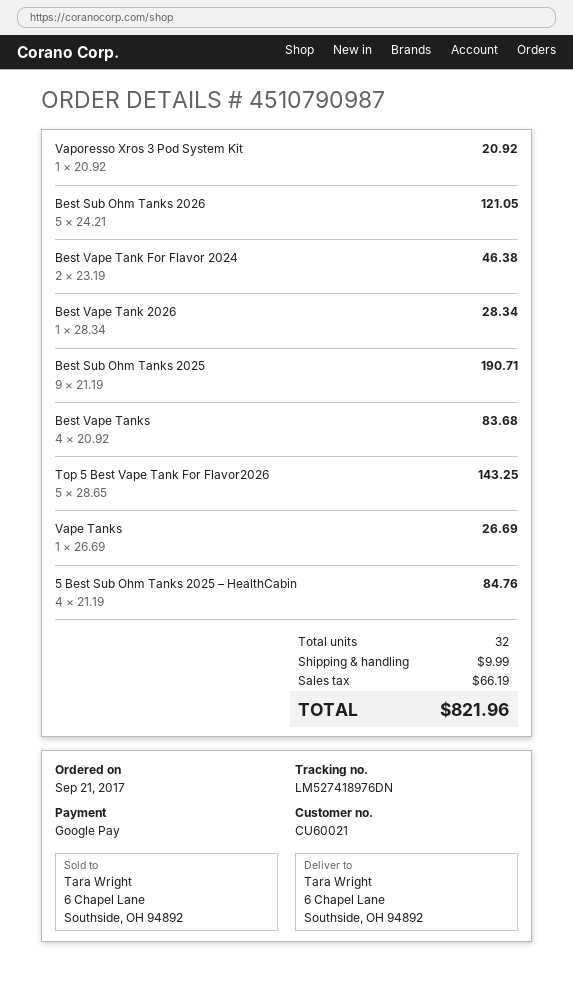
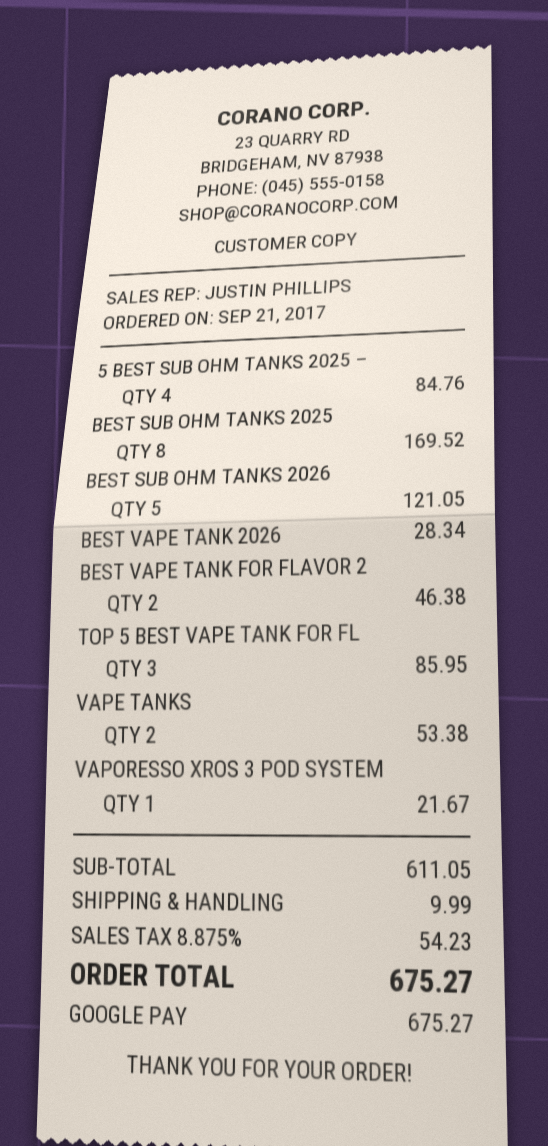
Vaporesso Xros 3 Pod System Kit: 1 for 20.92 -> 1 for 21.67
Best Sub Ohm Tanks 2025: 9 for 190.71 -> 8 for 169.52
Best Vape Tanks: 4 for 83.68 -> none
Top 5 Best Vape Tank For Flavor2026: 5 for 143.25 -> 3 for 85.95
Vape Tanks: 1 for 26.69 -> 2 for 53.38
tax: 66.19 -> 54.23
total: 821.96 -> 675.27

